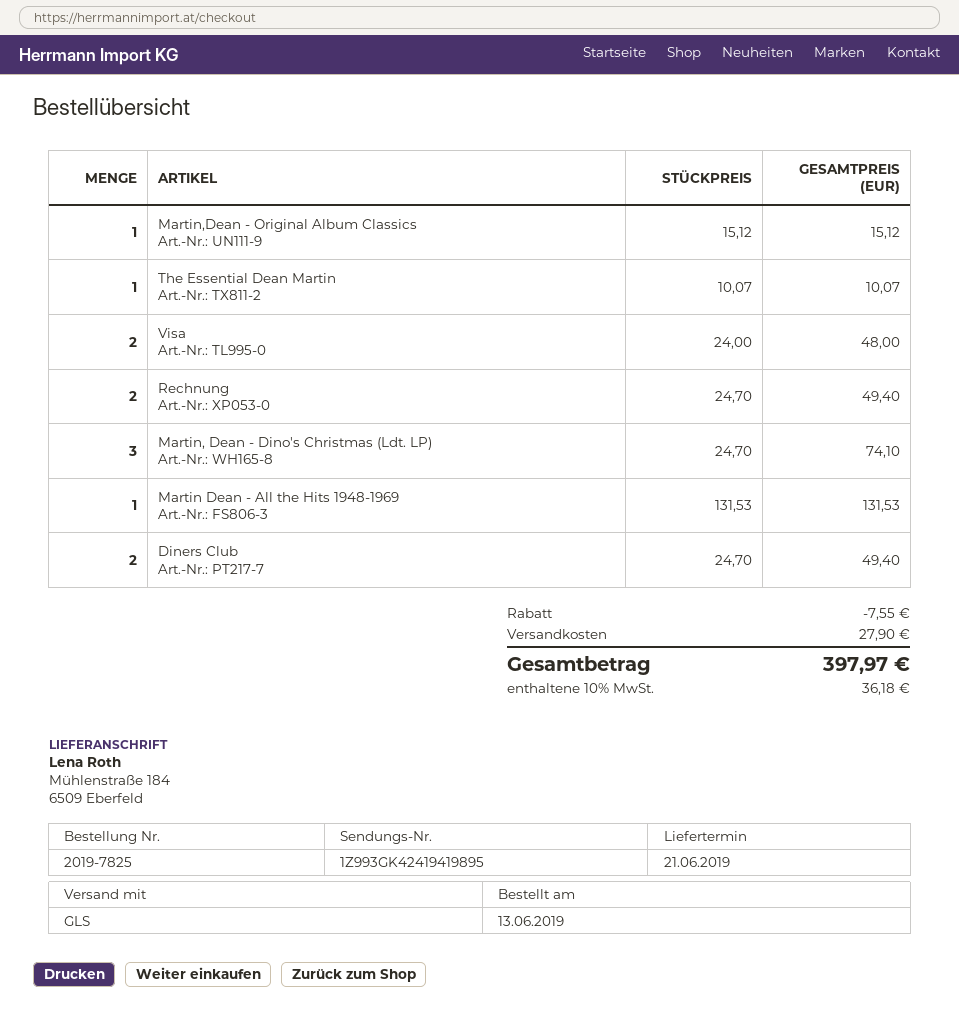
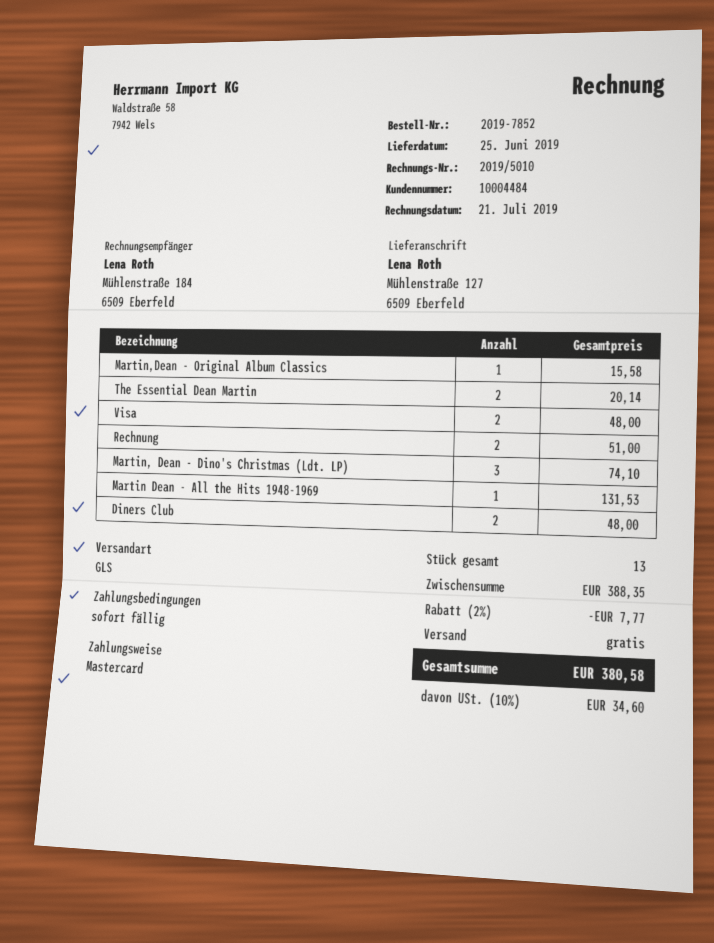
order number: 2019-7825 -> 2019-7852
delivery date: 2019-06-21 -> 2019-06-25
ship to: Mühlenstraße 184, 6509 Eberfeld -> Mühlenstraße 127, 6509 Eberfeld
Martin,Dean - Original Album Classics: 1 for 15.12 -> 1 for 15.58
The Essential Dean Martin: 1 for 10.07 -> 2 for 20.14
Rechnung: 2 for 49.40 -> 2 for 51.00
Diners Club: 2 for 49.40 -> 2 for 48.00
discount: 7.55 -> 7.77
shipping: 27.90 -> 0.00
tax: 10% = 36.18 -> 10% = 34.60
total: 397.97 -> 380.58

